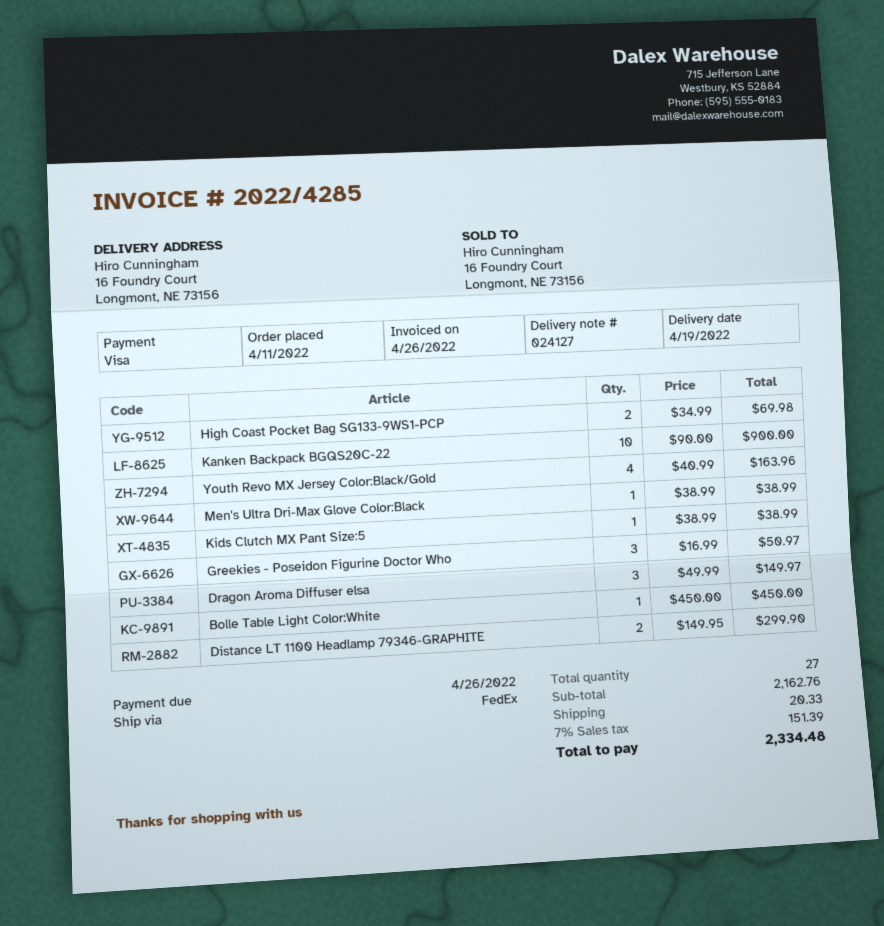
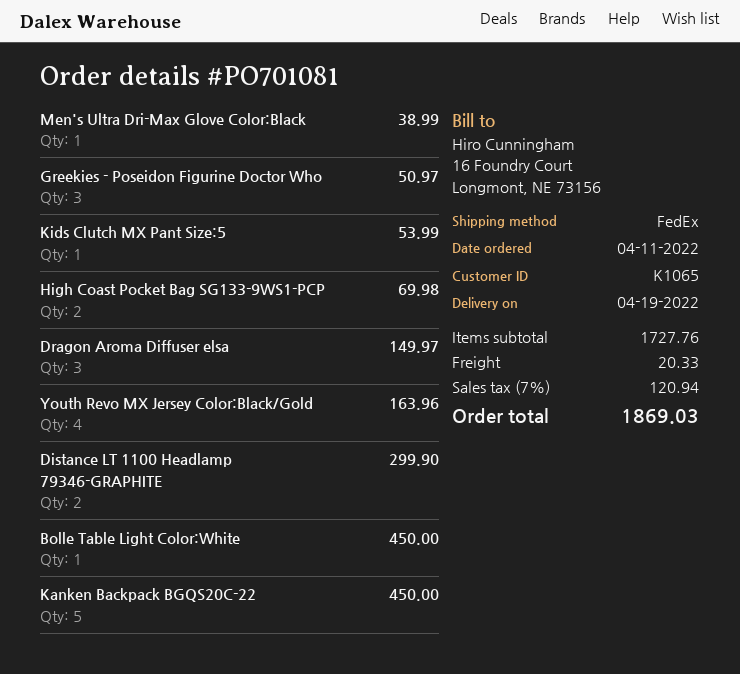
Kanken Backpack BGQS20C-22: 10 for 900.00 -> 5 for 450.00
Kids Clutch MX Pant Size:5: 1 for 38.99 -> 1 for 53.99
subtotal: 2162.76 -> 1727.76
tax: 7% = 151.39 -> 7% = 120.94
total: 2334.48 -> 1869.03

